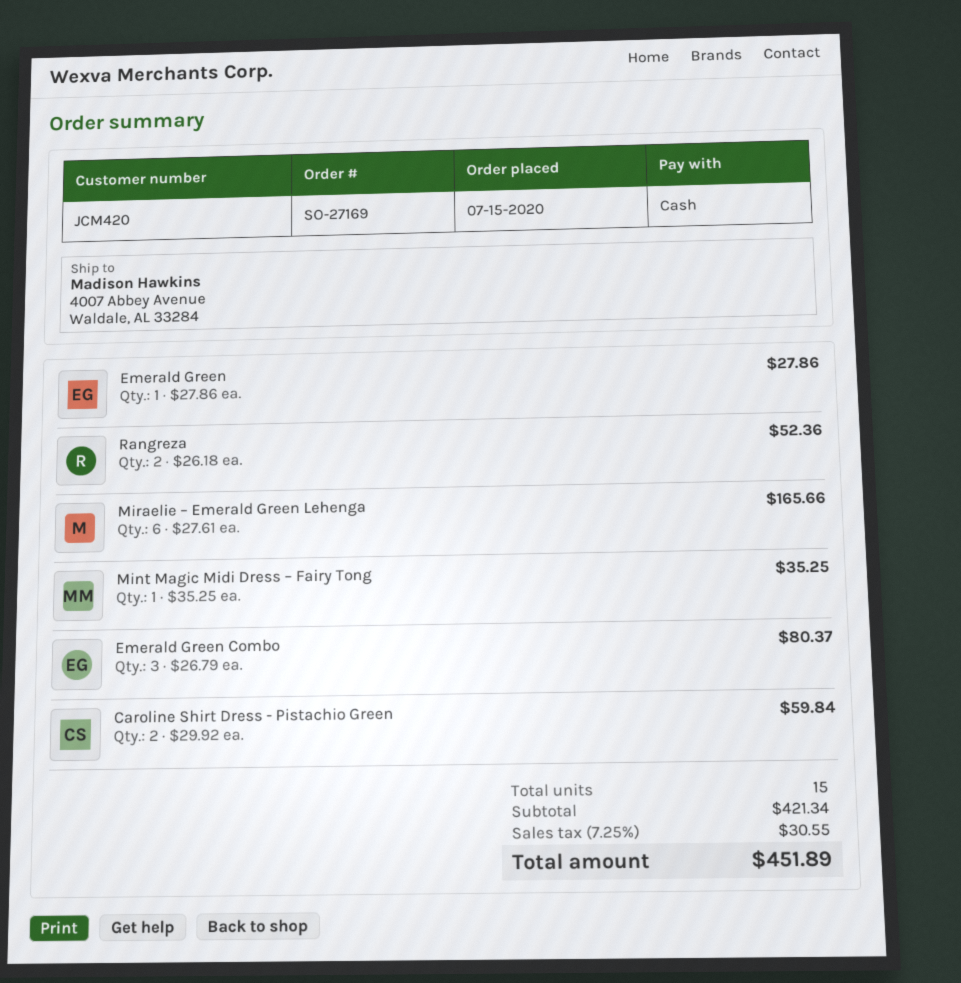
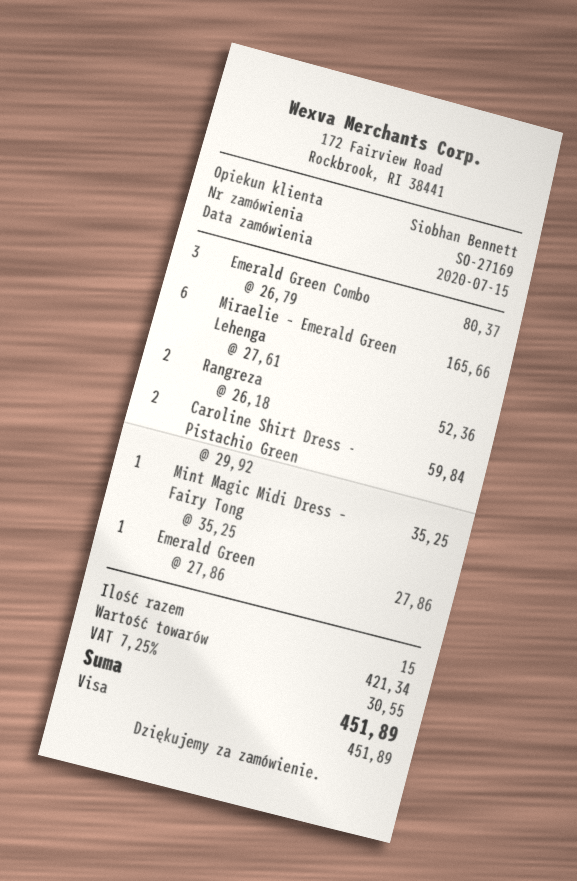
payment method: cash -> Visa

